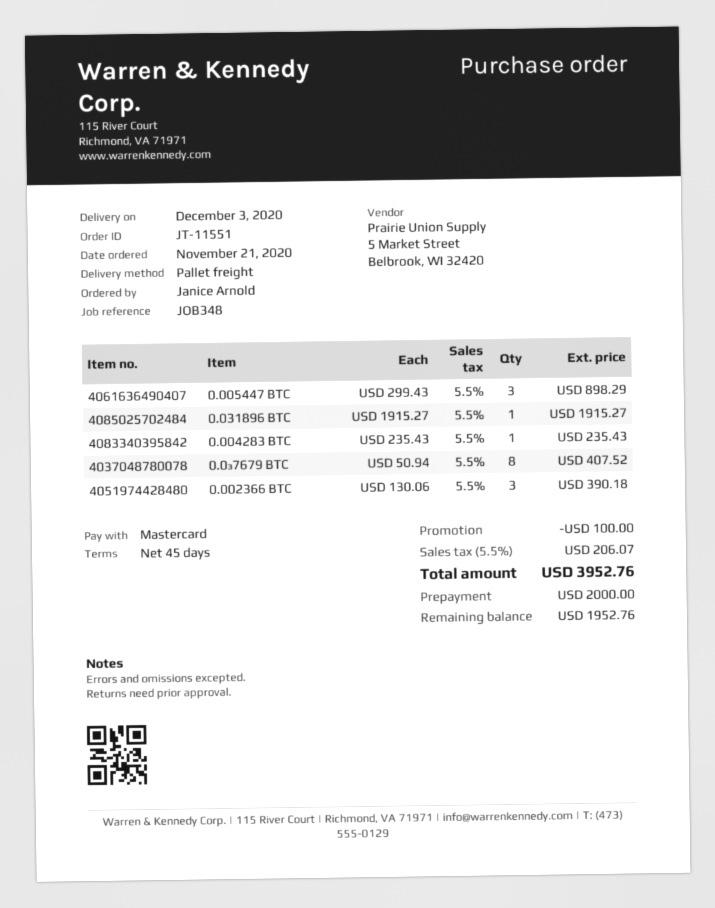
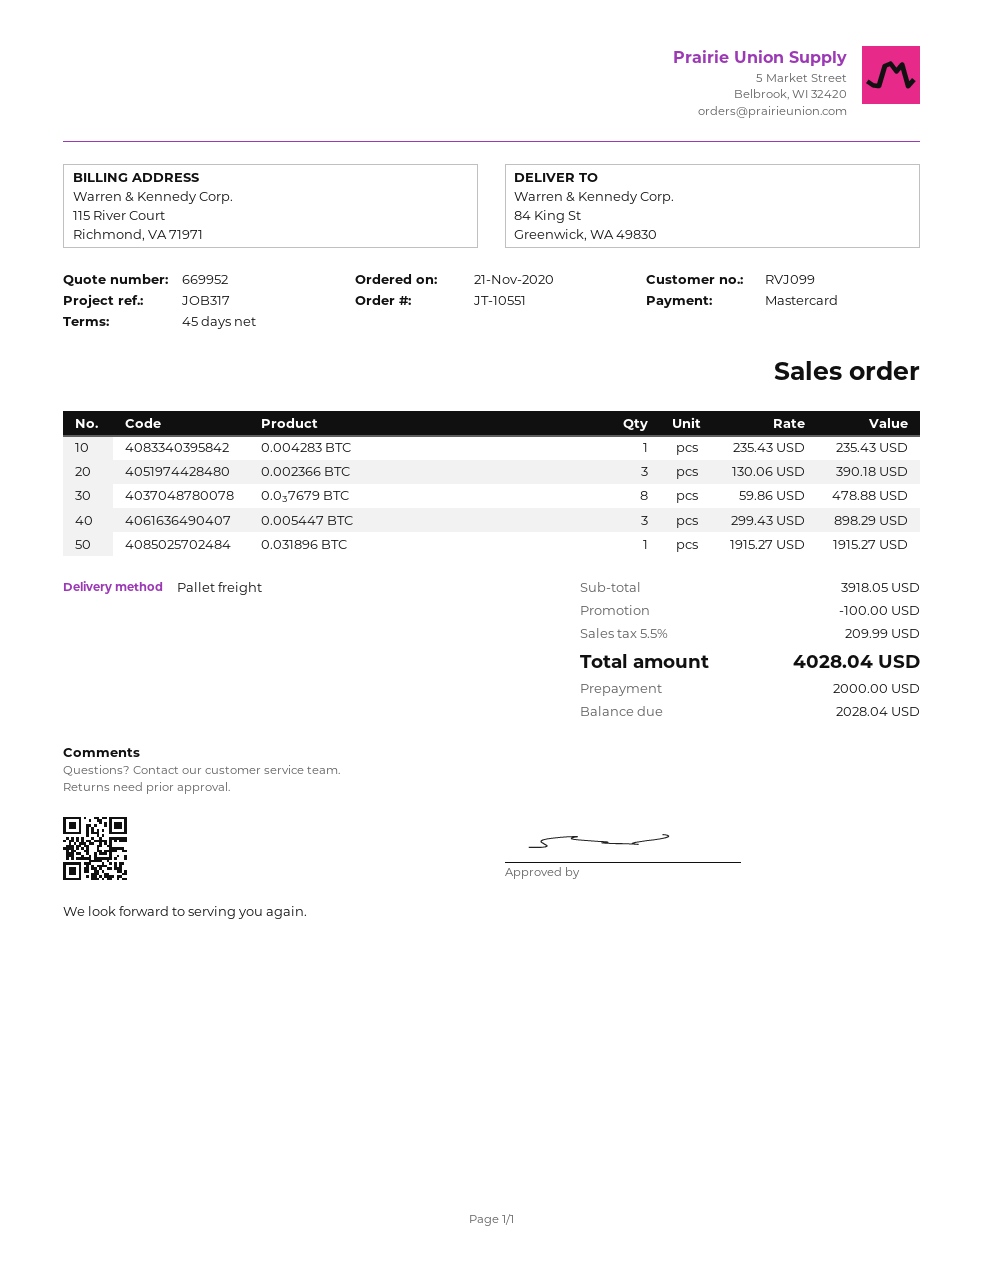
order number: JT-11551 -> JT-10551
reference: JOB348 -> JOB317
0.0₃7679 BTC: 8 x 50.94 = 407.52 -> 8 x 59.86 = 478.88
tax: 5.5% = 206.07 -> 5.5% = 209.99
total: 3952.76 -> 4028.04
balance: 1952.76 -> 2028.04

